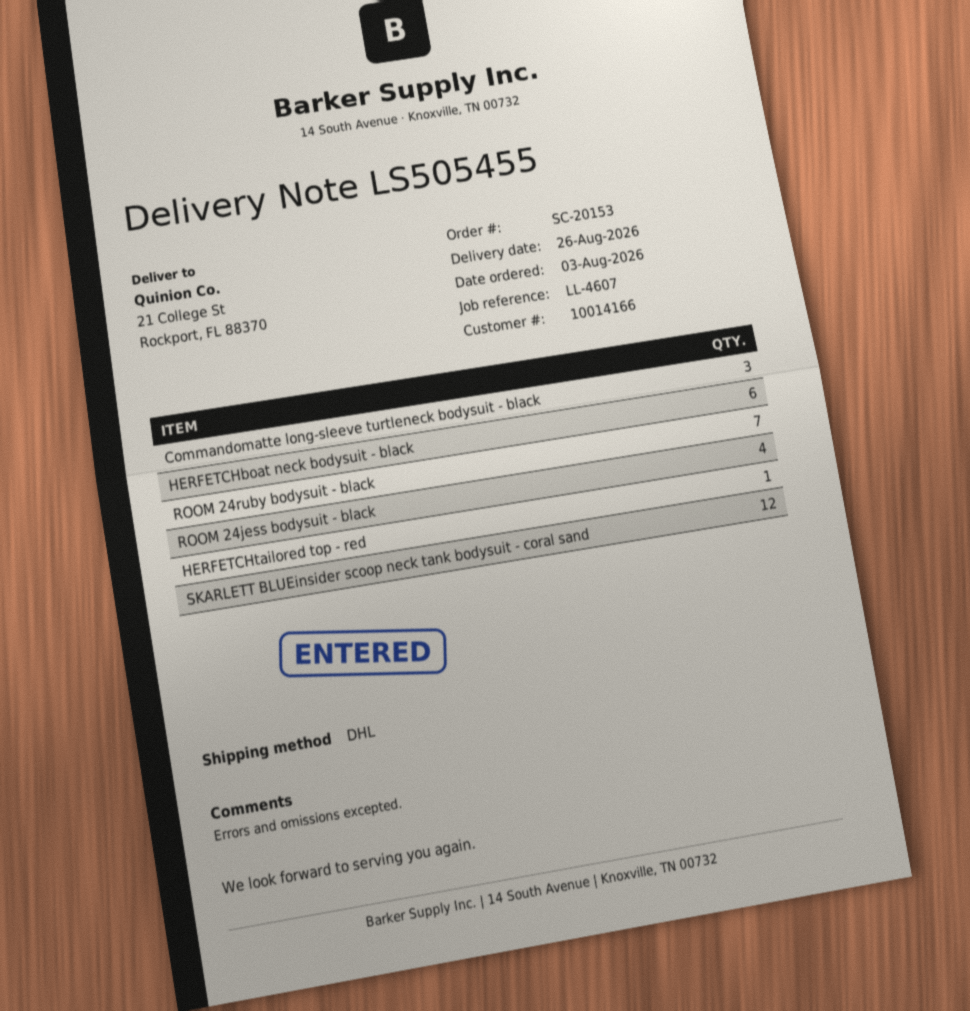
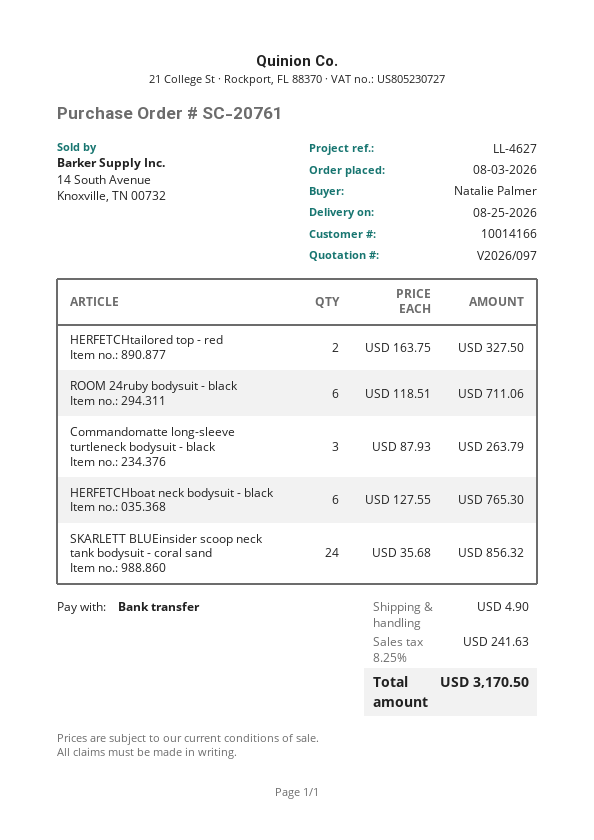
order number: SC-20153 -> SC-20761
delivery date: 2026-08-26 -> 2026-08-25
reference: LL-4607 -> LL-4627
ROOM 24ruby bodysuit - black: 7 -> 6
ROOM 24jess bodysuit - black: 4 -> none
HERFETCHtailored top - red: 1 -> 2
SKARLETT BLUEinsider scoop neck tank bodysuit - coral sand: 12 -> 24

